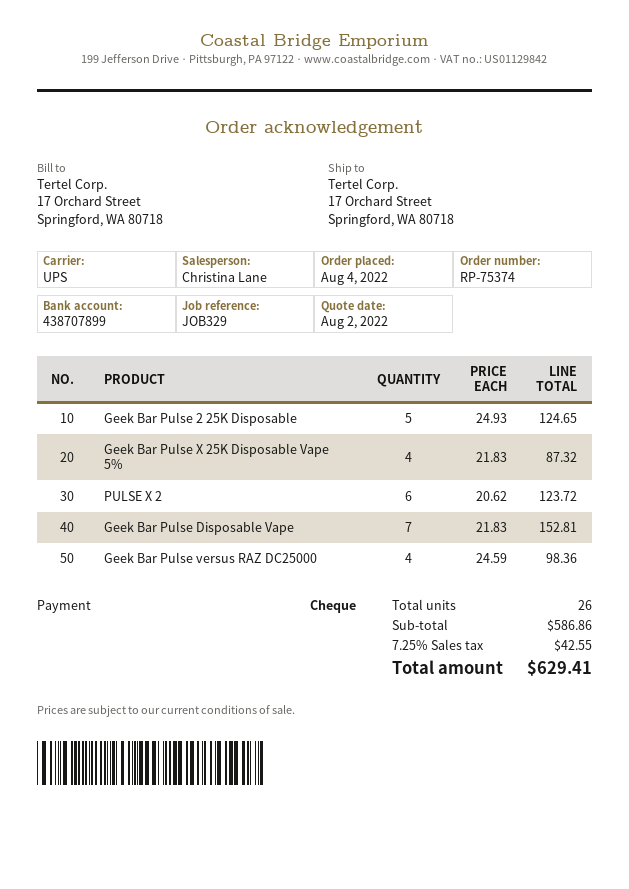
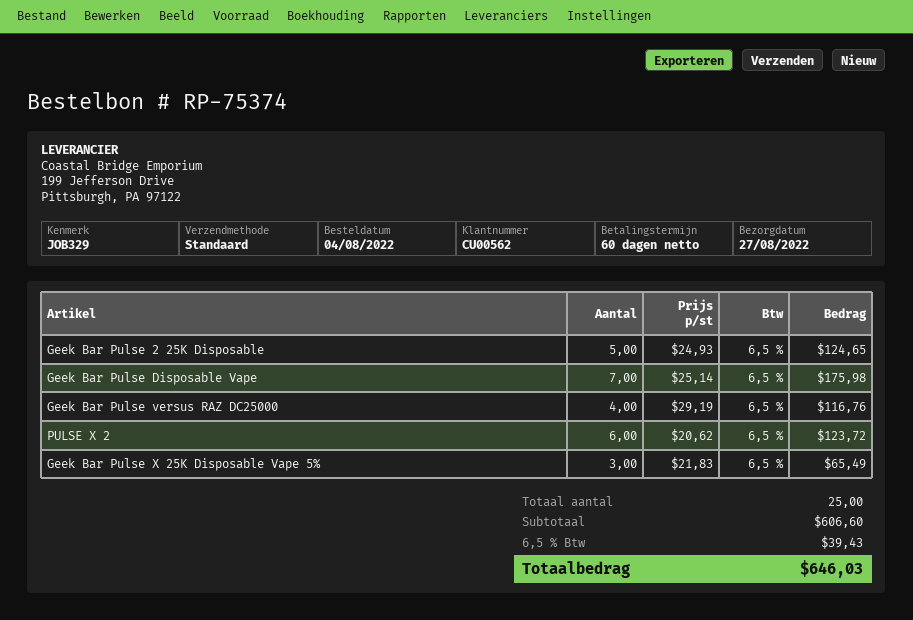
shipping method: UPS -> standard
Geek Bar Pulse X 25K Disposable Vape 5%: 4 x 21.83 = 87.32 -> 3 x 21.83 = 65.49
Geek Bar Pulse Disposable Vape: 7 x 21.83 = 152.81 -> 7 x 25.14 = 175.98
Geek Bar Pulse versus RAZ DC25000: 4 x 24.59 = 98.36 -> 4 x 29.19 = 116.76
total quantity: 26 -> 25
subtotal: 586.86 -> 606.60
tax: 7.25% = 42.55 -> 6.5% = 39.43
total: 629.41 -> 646.03

